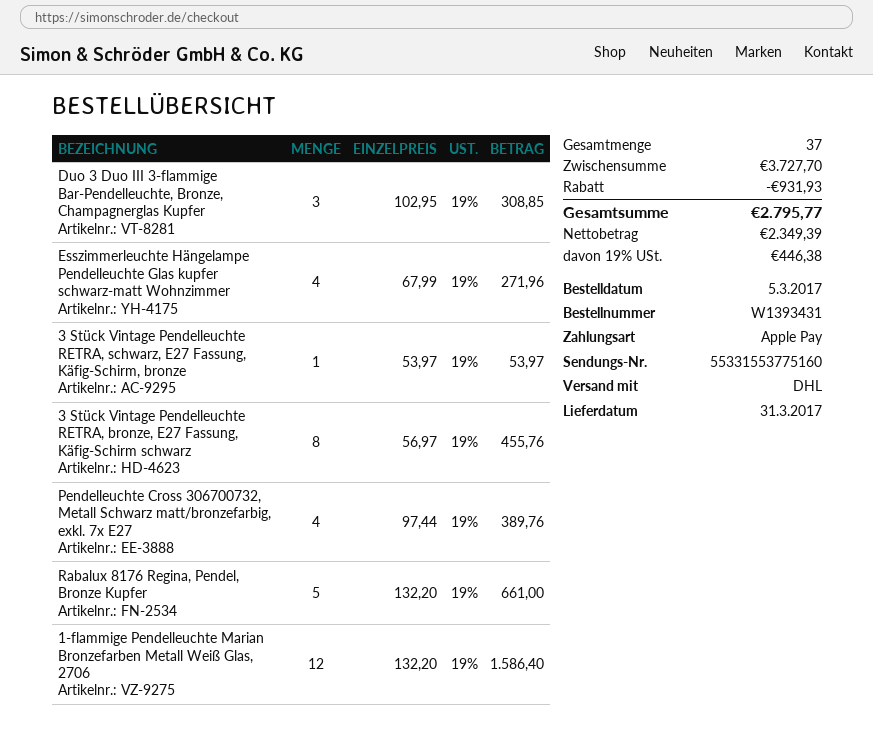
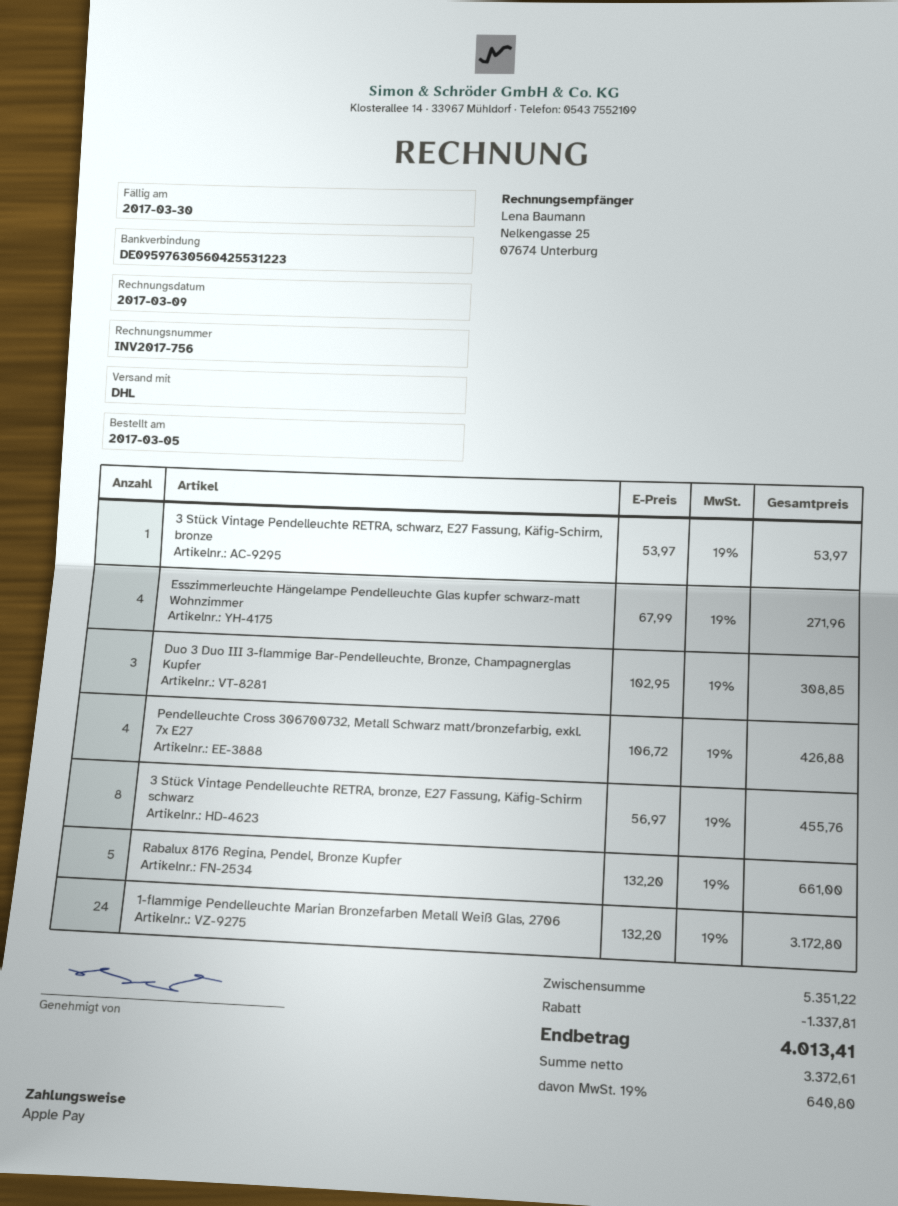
Pendelleuchte Cross 306700732, Metall Schwarz matt/bronzefarbig, exkl. 7x E27: 4 x 97.44 = 389.76 -> 4 x 106.72 = 426.88
1-flammige Pendelleuchte Marian Bronzefarben Metall Weiß Glas, 2706: 12 x 132.20 = 1586.40 -> 24 x 132.20 = 3172.80
subtotal: 3727.70 -> 5351.22
discount: 931.93 -> 1337.81
net: 2349.39 -> 3372.61
tax: 19% = 446.38 -> 19% = 640.80
total: 2795.77 -> 4013.41

